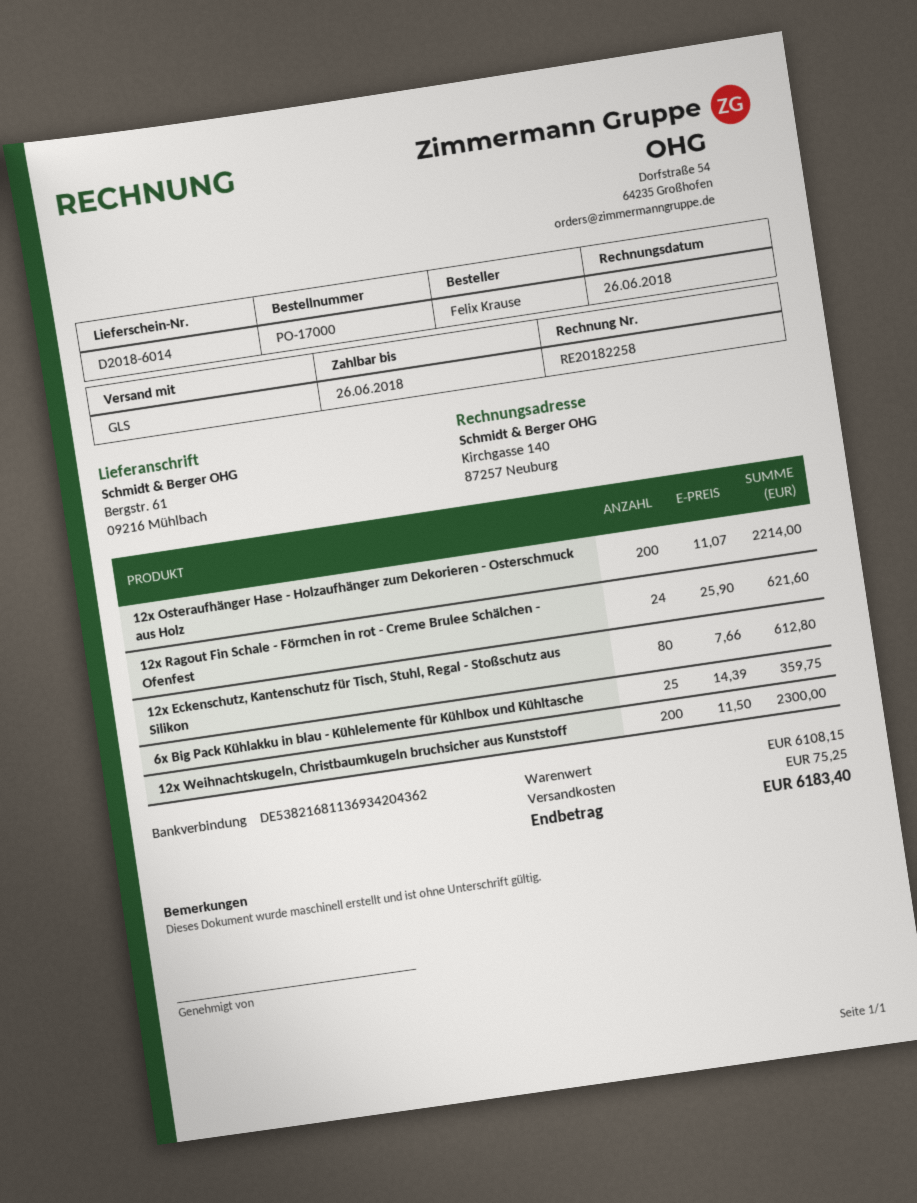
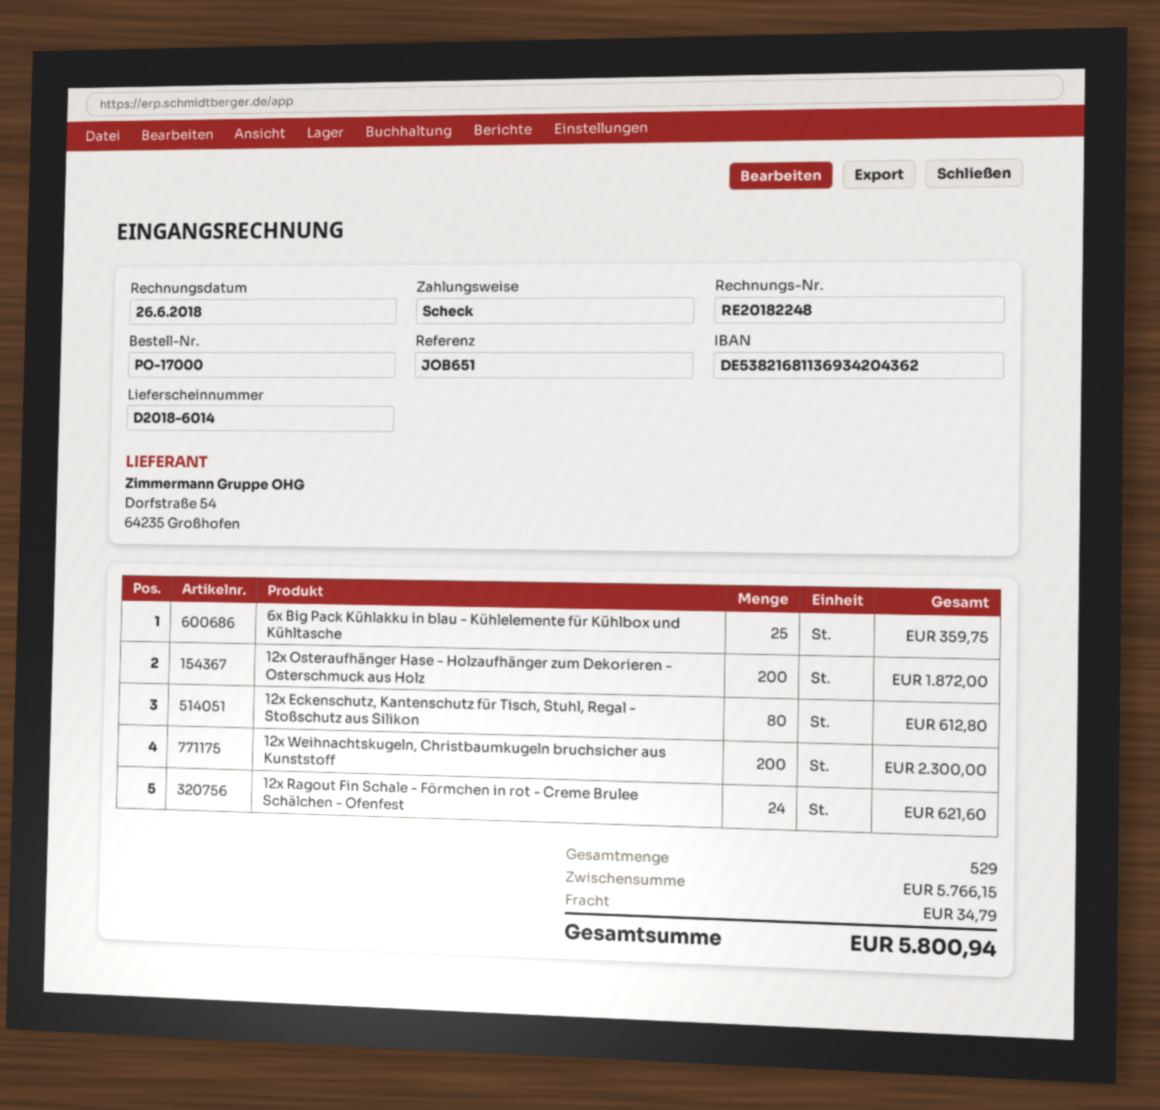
invoice number: RE20182258 -> RE20182248
12x Osteraufhänger Hase - Holzaufhänger zum Dekorieren - Osterschmuck aus Holz: 200 for 2214.00 -> 200 for 1872.00
subtotal: 6108.15 -> 5766.15
shipping: 75.25 -> 34.79
total: 6183.40 -> 5800.94

